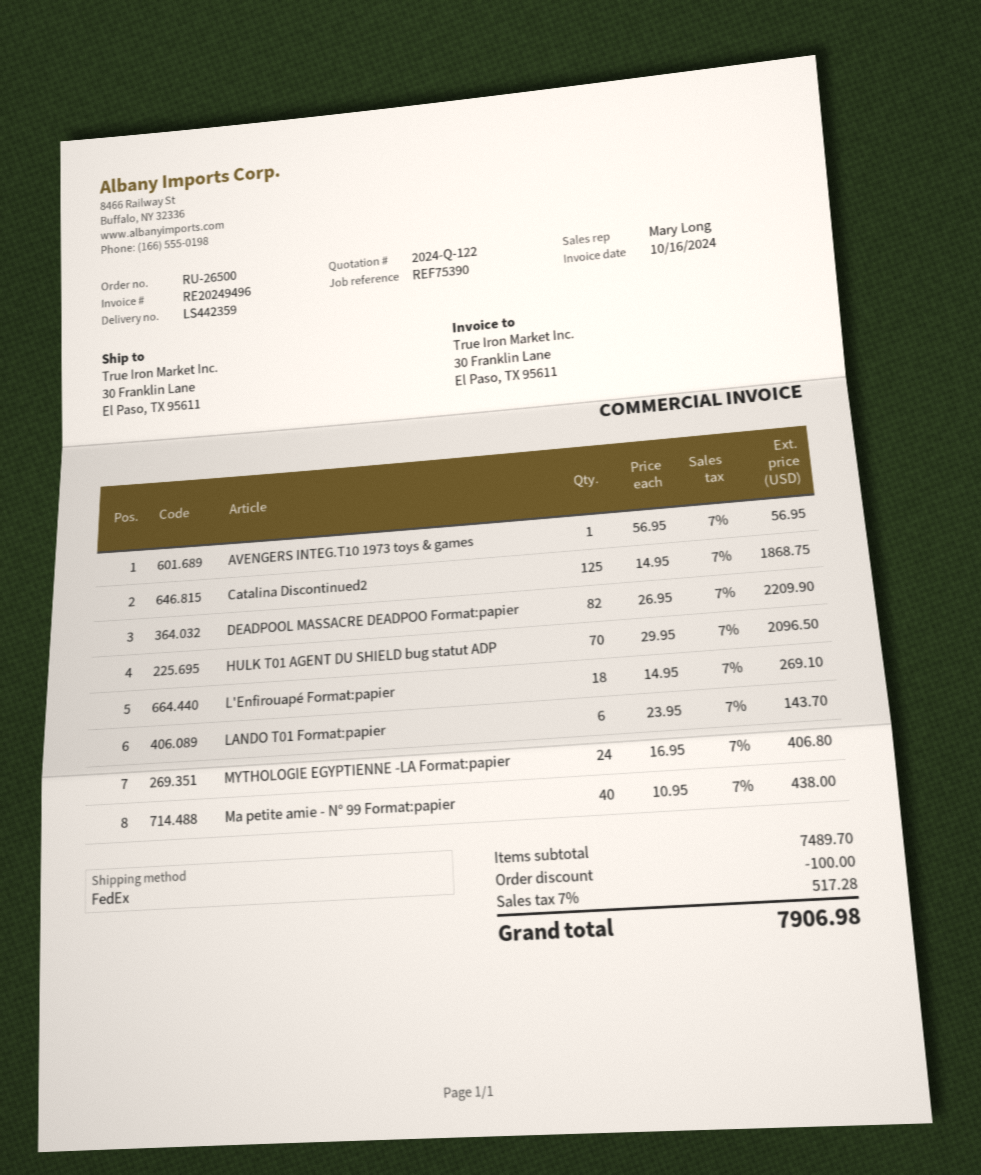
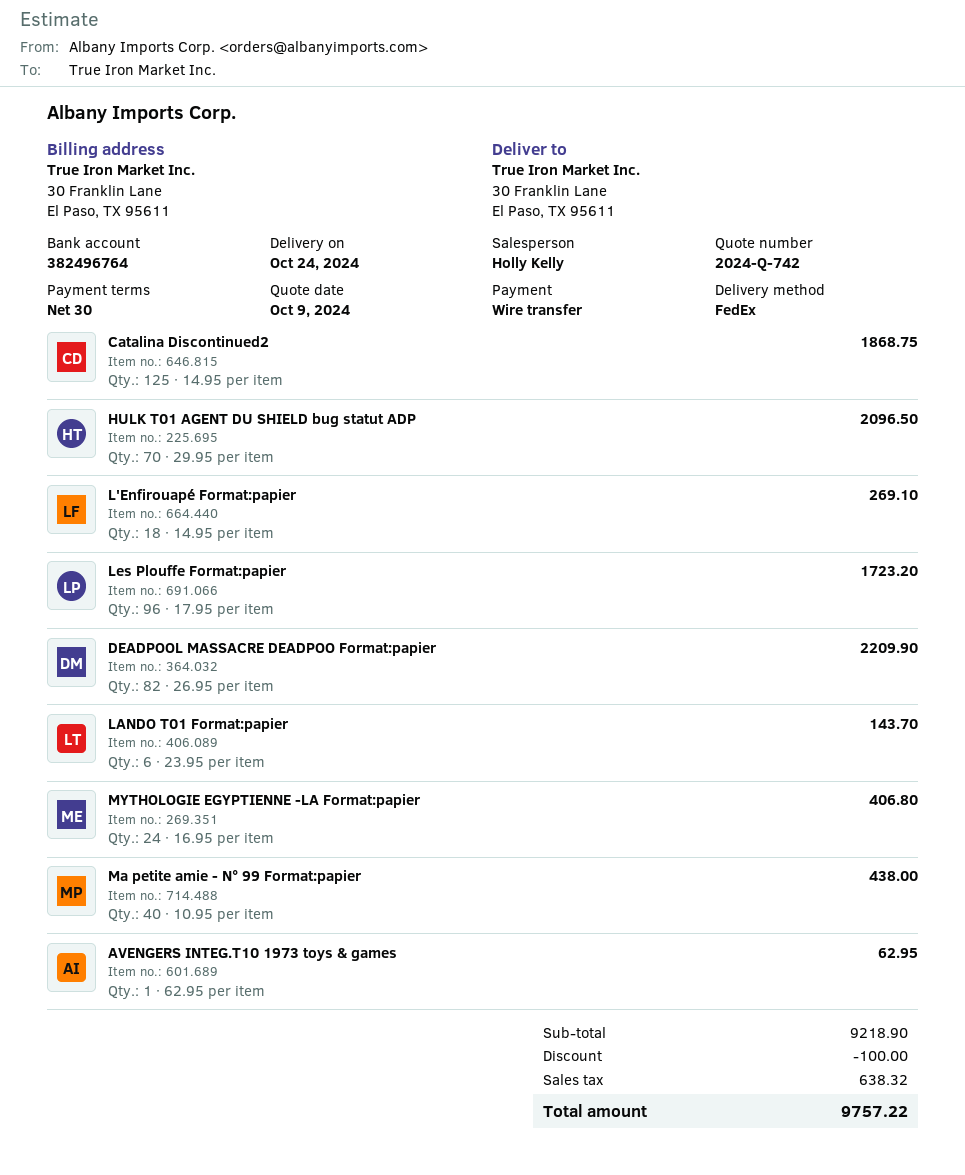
quote number: 2024-Q-122 -> 2024-Q-742
sales rep: Mary Long -> Holly Kelly
AVENGERS INTEG.T10 1973 toys & games: 1 x 56.95 = 56.95 -> 1 x 62.95 = 62.95
Les Plouffe Format:papier: none -> 96 x 17.95 = 1723.20
subtotal: 7489.70 -> 9218.90
tax: 517.28 -> 638.32
total: 7906.98 -> 9757.22

